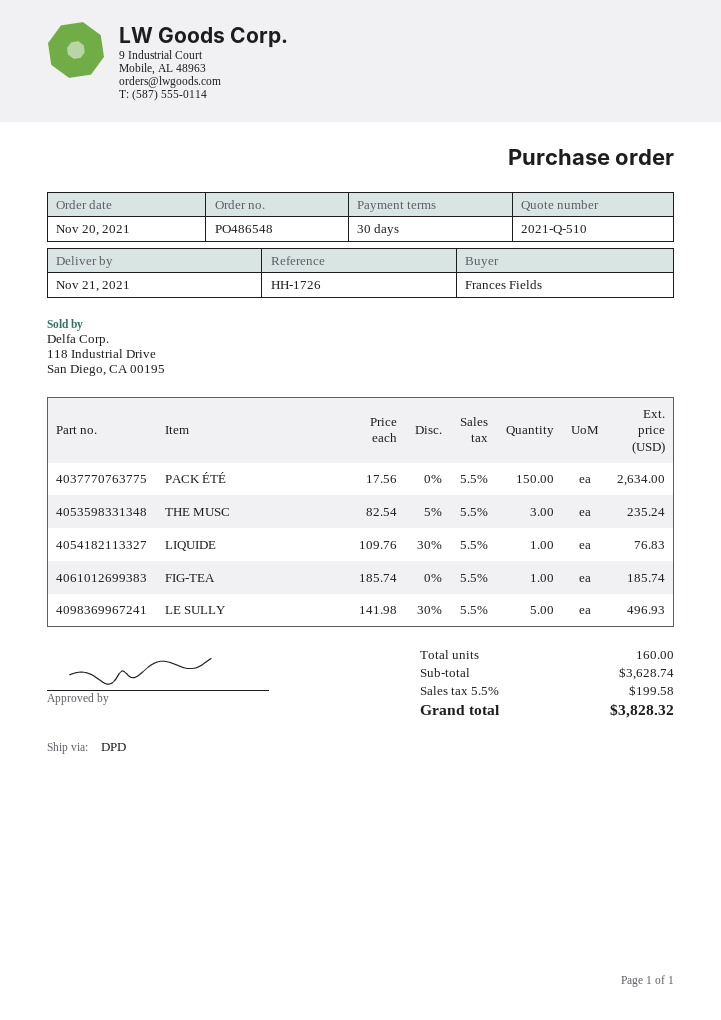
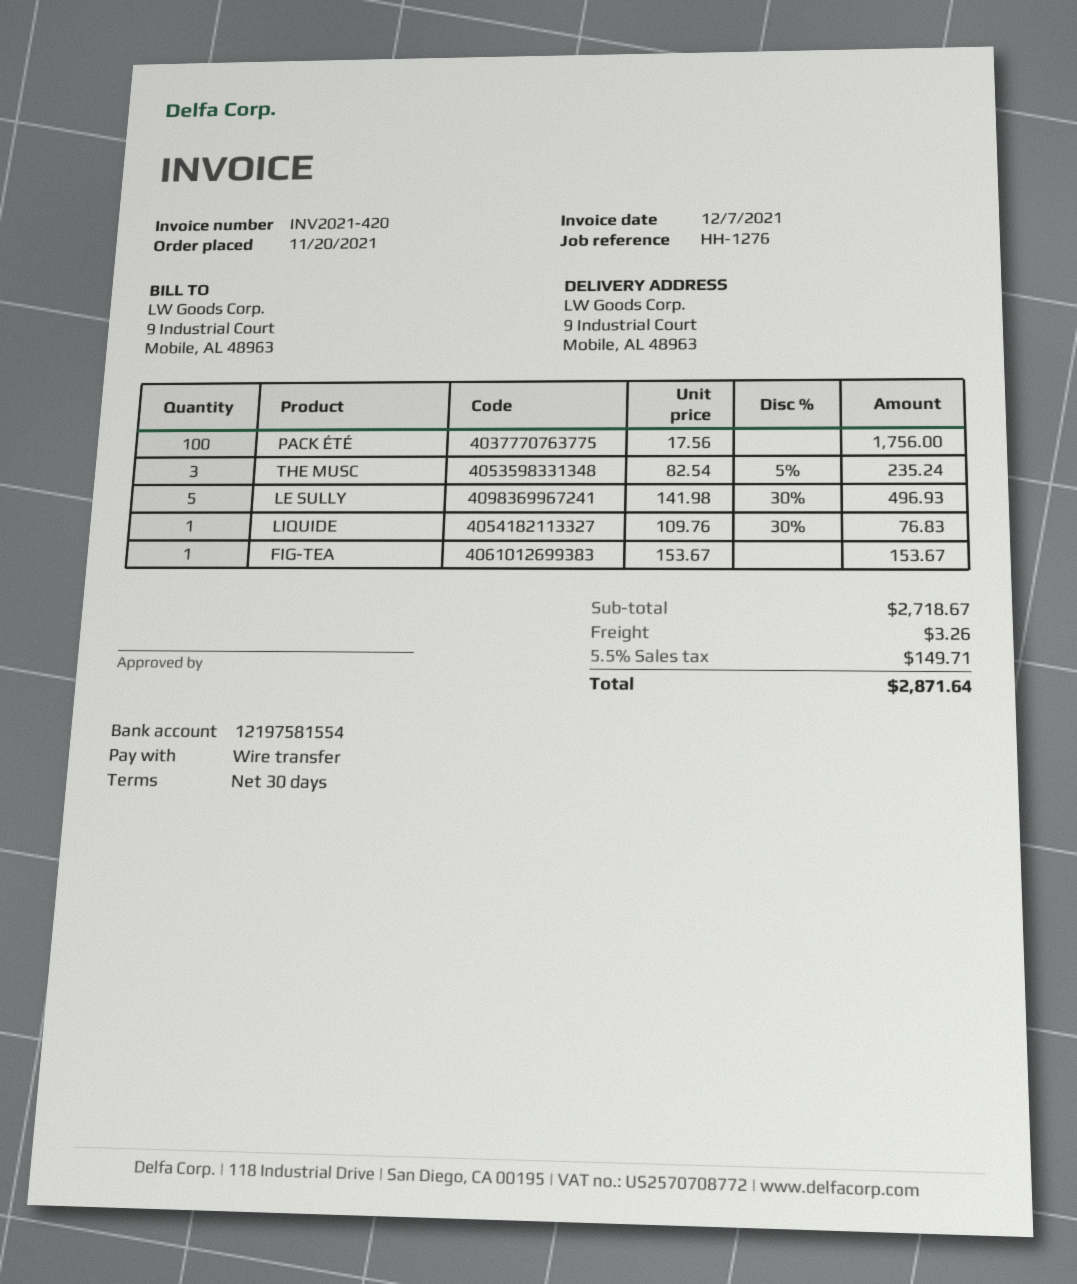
reference: HH-1726 -> HH-1276
PACK ÉTÉ: 150 x 17.56 = 2634.00 -> 100 x 17.56 = 1756.00
FIG-TEA: 1 x 185.74 = 185.74 -> 1 x 153.67 = 153.67
subtotal: 3628.74 -> 2718.67
shipping: none -> 3.26
tax: 5.5% = 199.58 -> 5.5% = 149.71
total: 3828.32 -> 2871.64

